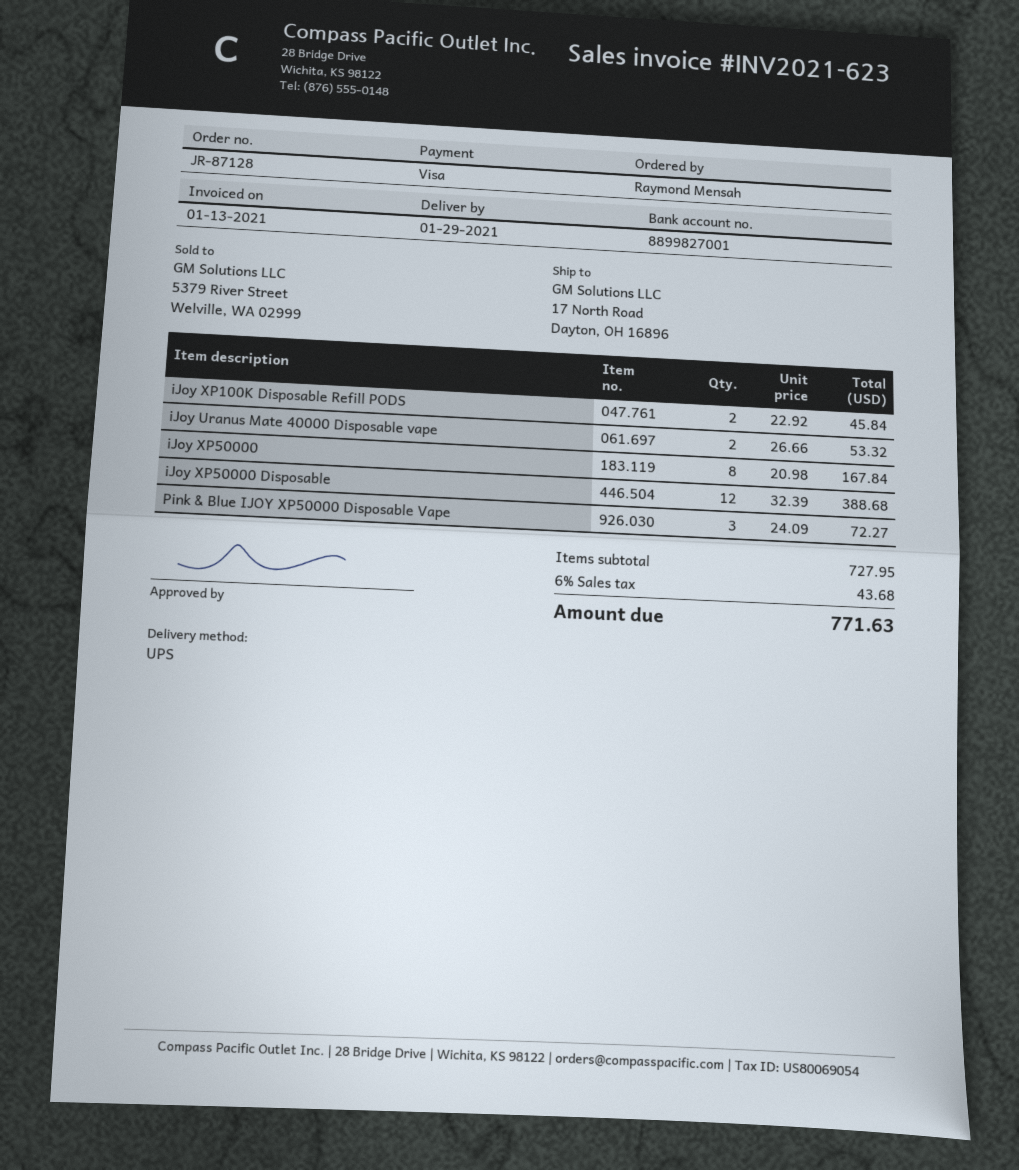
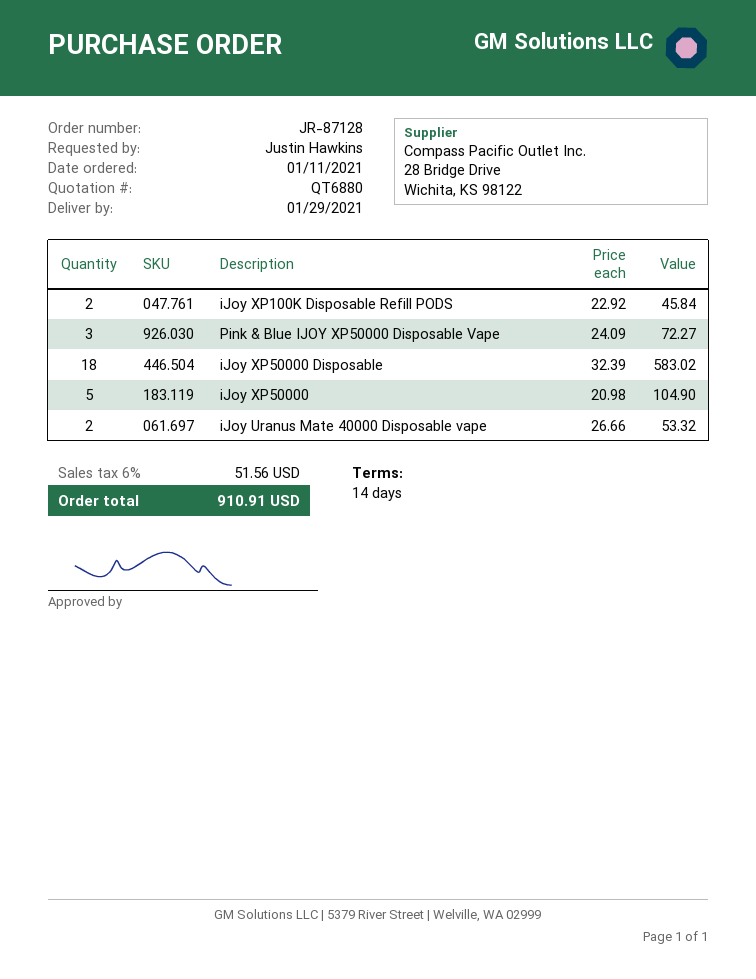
ordered by: Raymond Mensah -> Justin Hawkins
iJoy XP50000: 8 x 20.98 = 167.84 -> 5 x 20.98 = 104.90
iJoy XP50000 Disposable: 12 x 32.39 = 388.68 -> 18 x 32.39 = 583.02
tax: 6% = 43.68 -> 6% = 51.56
total: 771.63 -> 910.91

